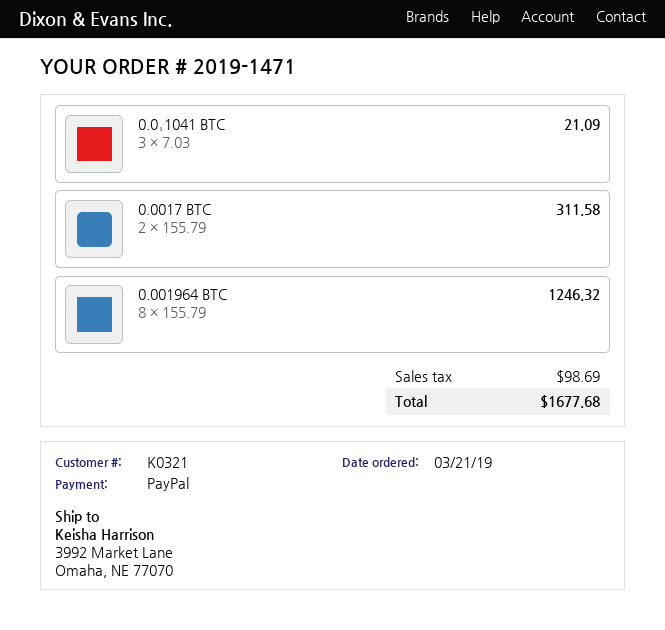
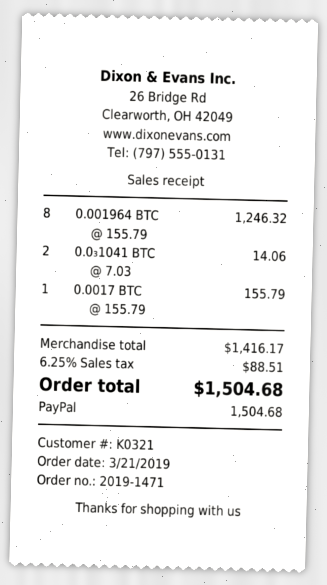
0.0₃1041 BTC: 3 x 7.03 = 21.09 -> 2 x 7.03 = 14.06
0.0017 BTC: 2 x 155.79 = 311.58 -> 1 x 155.79 = 155.79
tax: 98.69 -> 88.51
total: 1677.68 -> 1504.68

